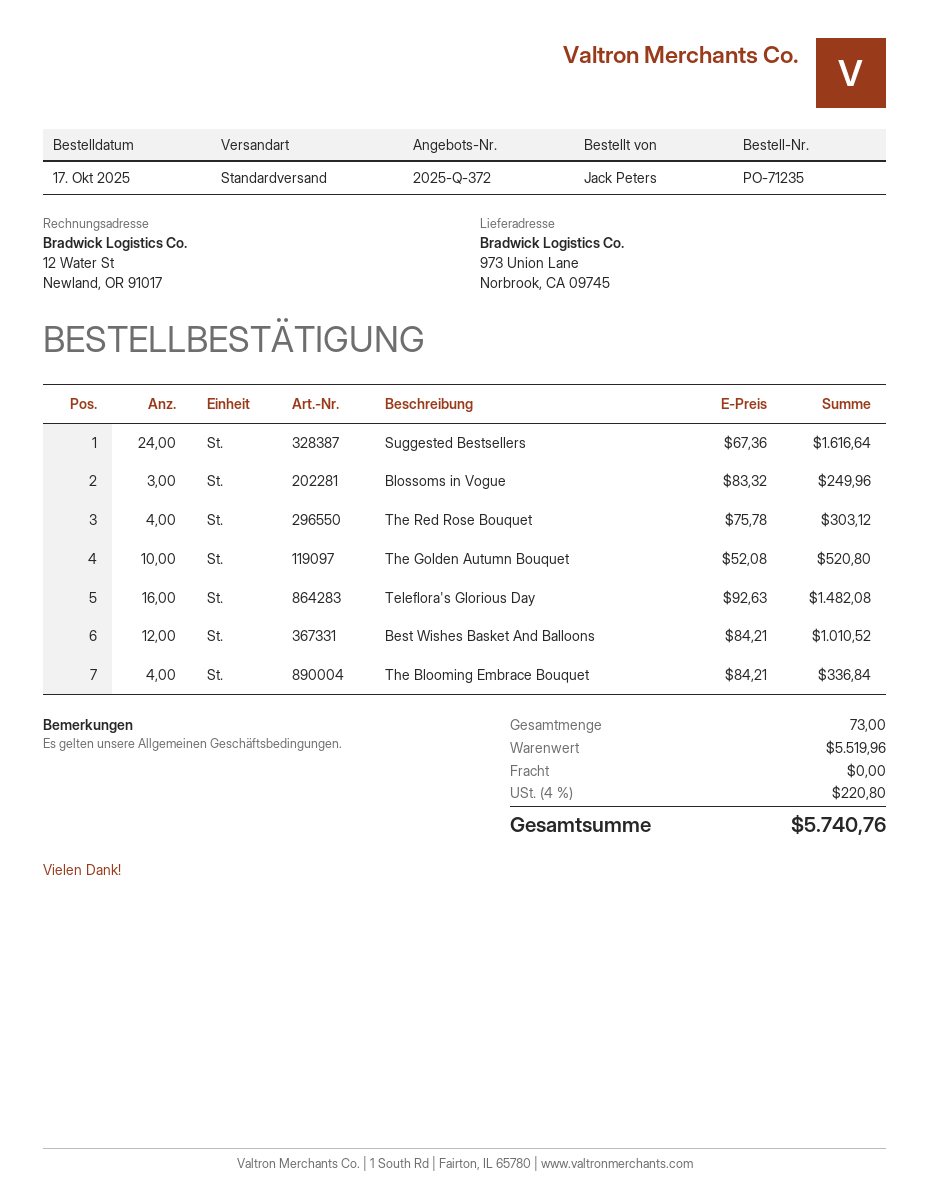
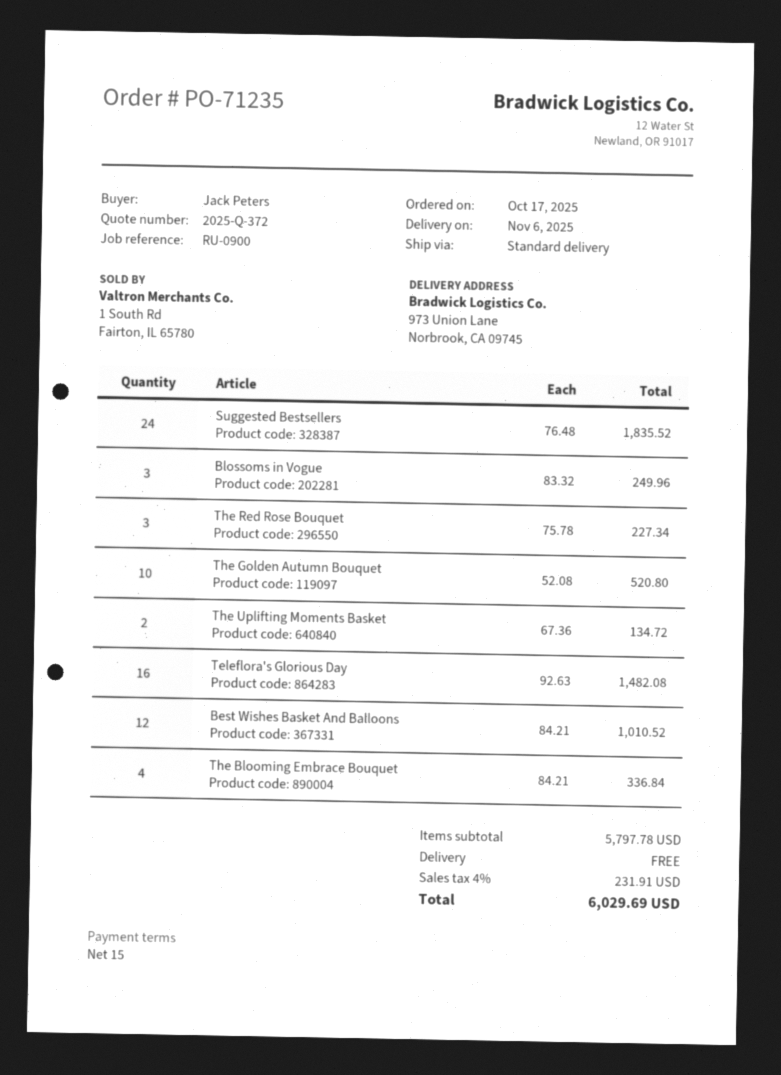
Suggested Bestsellers: 24 x 67.36 = 1616.64 -> 24 x 76.48 = 1835.52
The Red Rose Bouquet: 4 x 75.78 = 303.12 -> 3 x 75.78 = 227.34
The Uplifting Moments Basket: none -> 2 x 67.36 = 134.72
subtotal: 5519.96 -> 5797.78
tax: 4% = 220.80 -> 4% = 231.91
total: 5740.76 -> 6029.69

